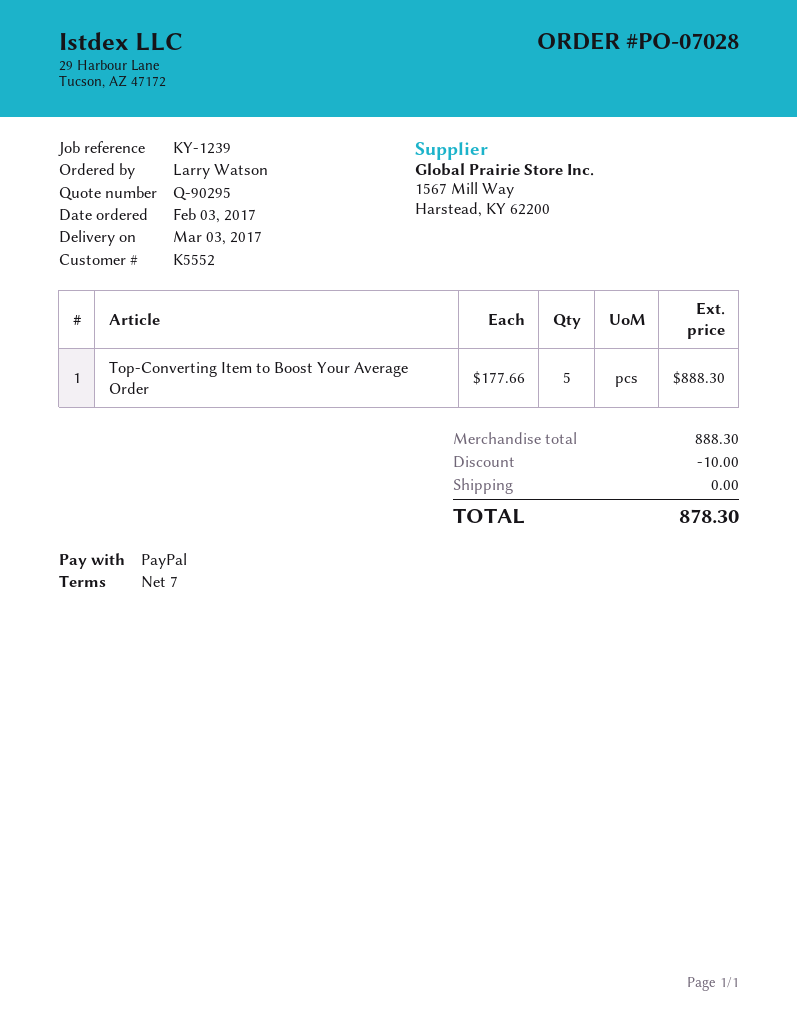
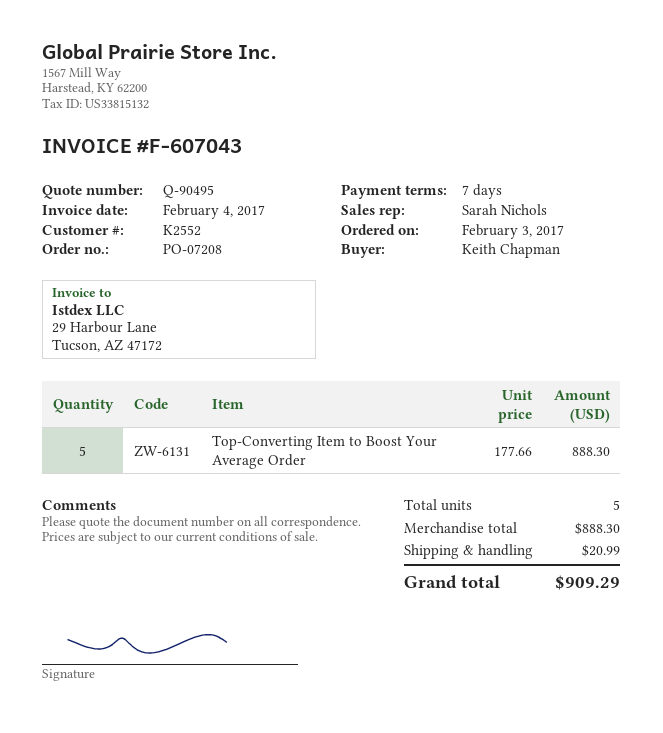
quote number: Q-90295 -> Q-90495
order number: PO-07028 -> PO-07208
customer number: K5552 -> K2552
ordered by: Larry Watson -> Keith Chapman
discount: 10.00 -> none
shipping: 0.00 -> 20.99
total: 878.30 -> 909.29

